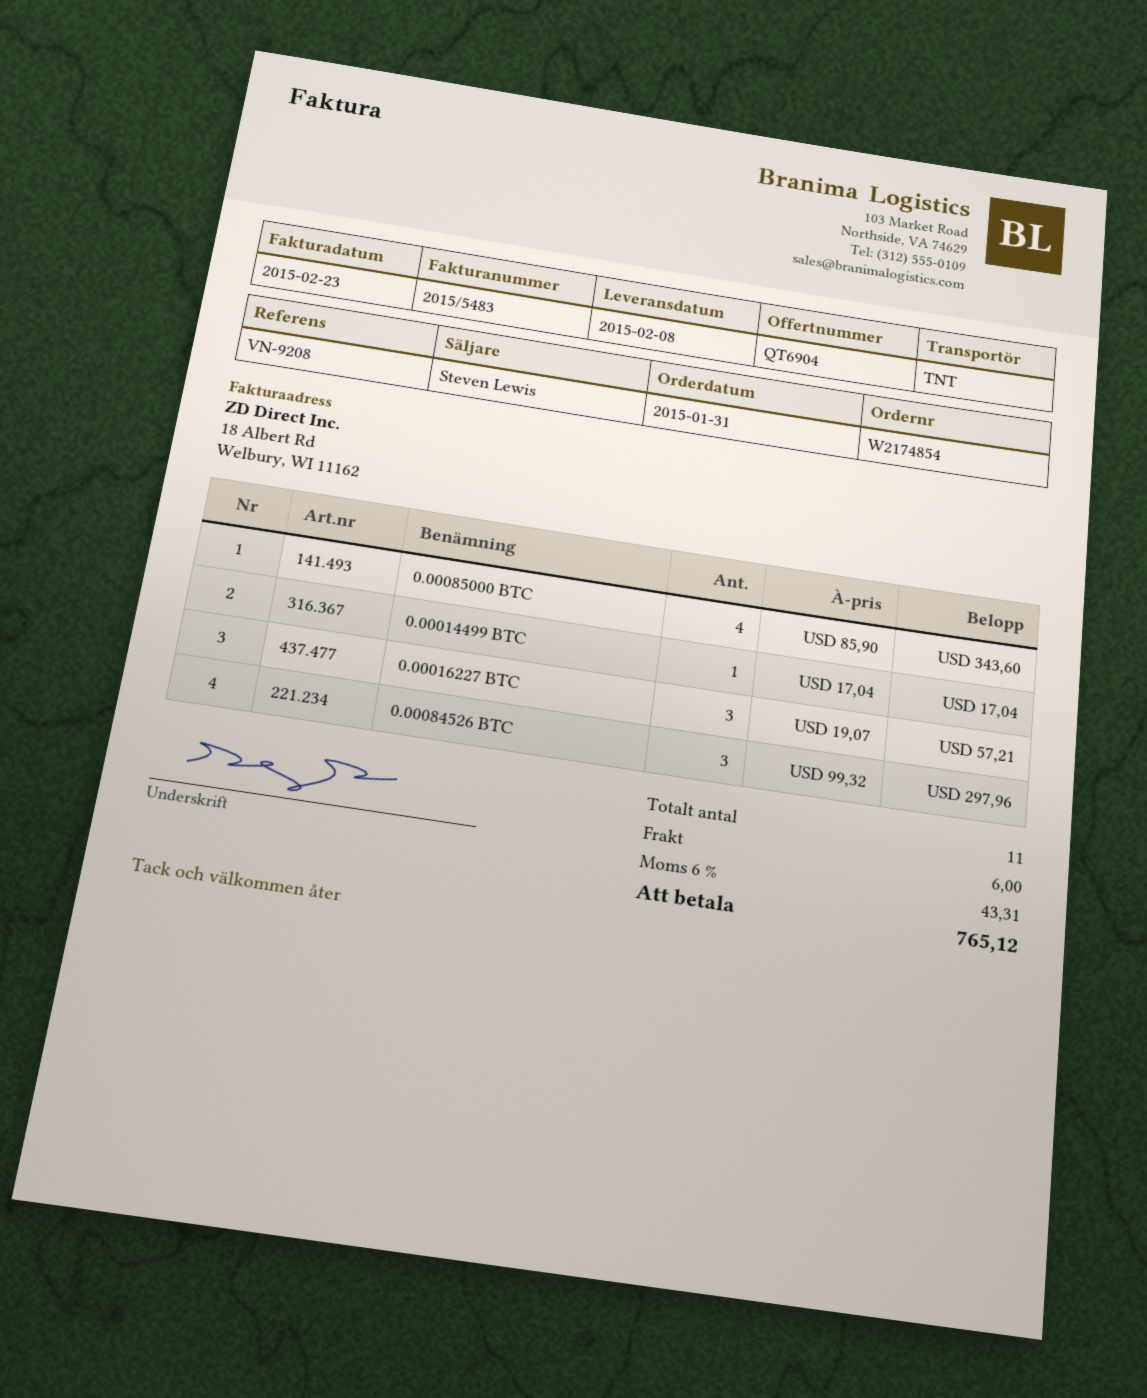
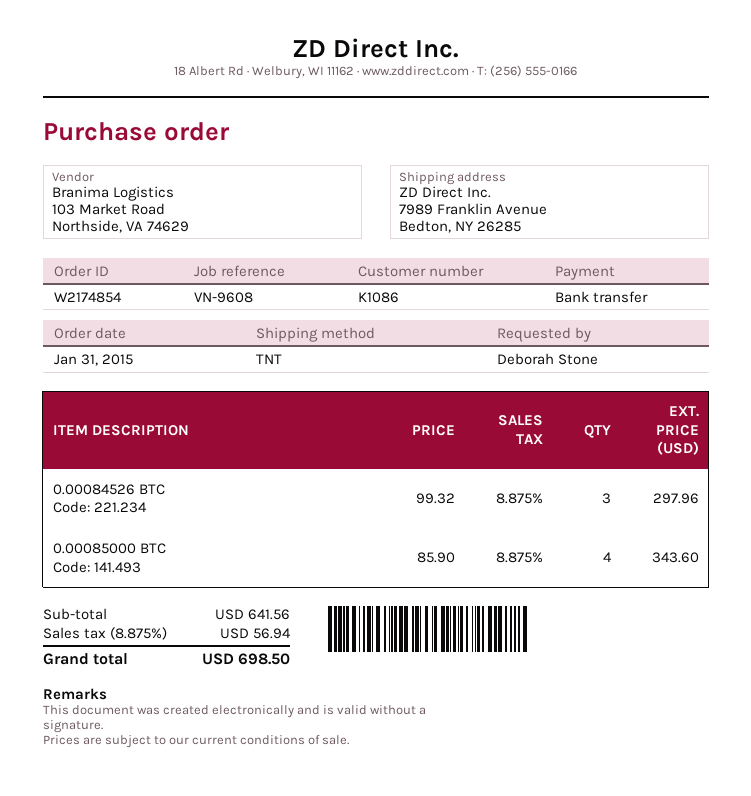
reference: VN-9208 -> VN-9608
0.00014499 BTC: 1 x 17.04 = 17.04 -> none
0.00016227 BTC: 3 x 19.07 = 57.21 -> none
shipping: 6.00 -> none
tax: 6% = 43.31 -> 8.875% = 56.94
total: 765.12 -> 698.50

